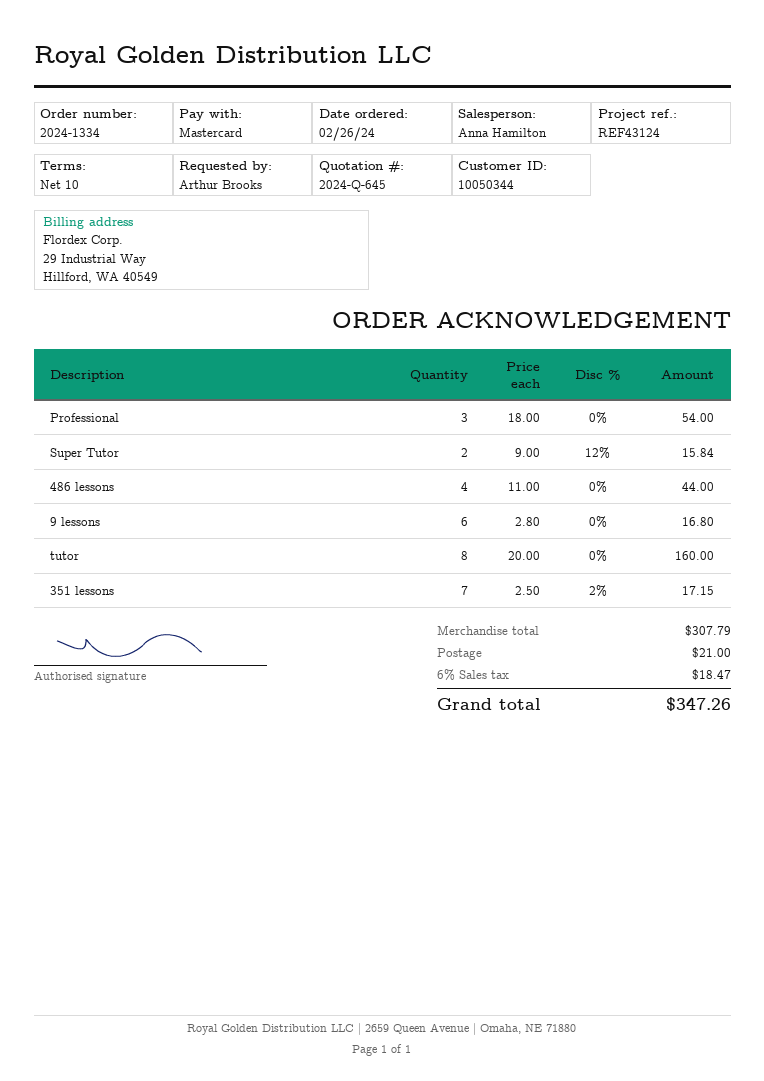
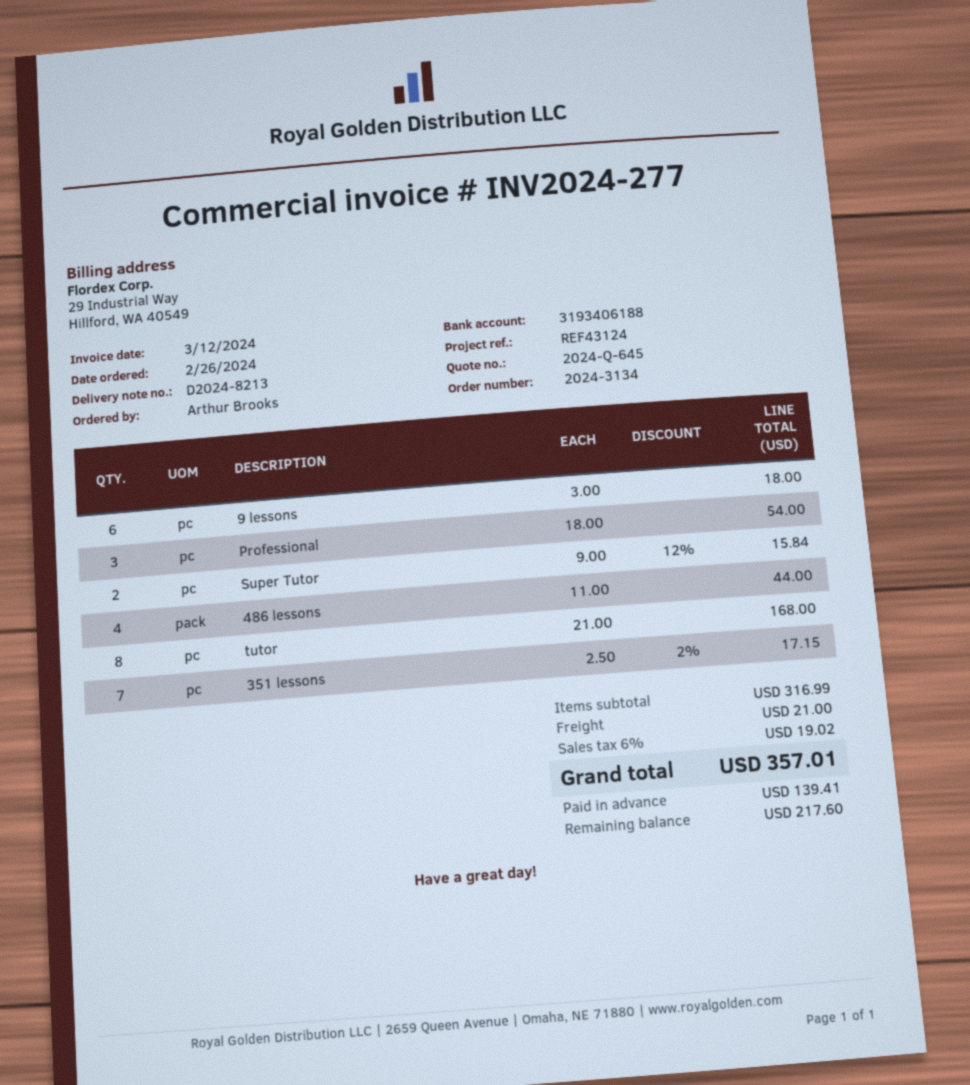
order number: 2024-1334 -> 2024-3134
9 lessons: 6 x 2.80 = 16.80 -> 6 x 3.00 = 18.00
tutor: 8 x 20.00 = 160.00 -> 8 x 21.00 = 168.00
subtotal: 307.79 -> 316.99
tax: 6% = 18.47 -> 6% = 19.02
total: 347.26 -> 357.01

